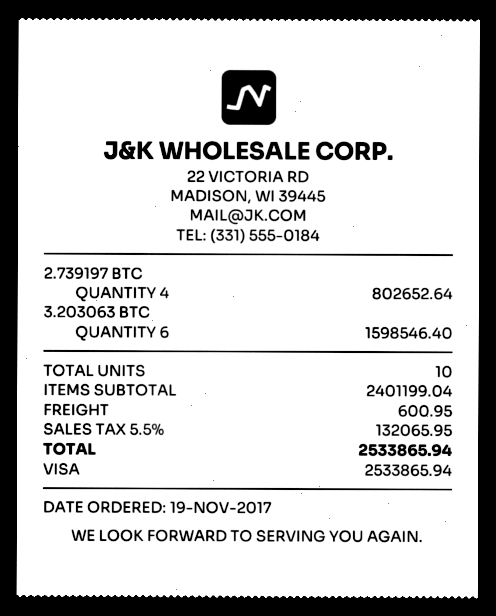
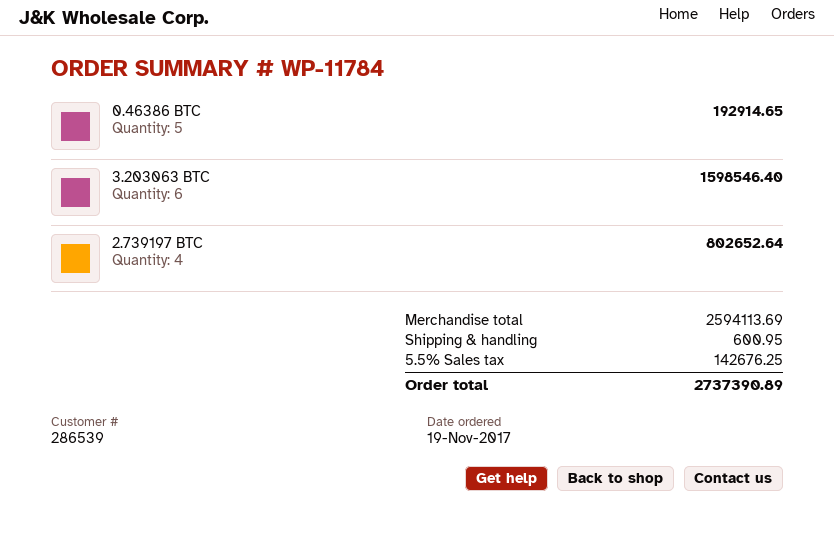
0.46386 BTC: none -> 5 for 192914.65
subtotal: 2401199.04 -> 2594113.69
tax: 5.5% = 132065.95 -> 5.5% = 142676.25
total: 2533865.94 -> 2737390.89

